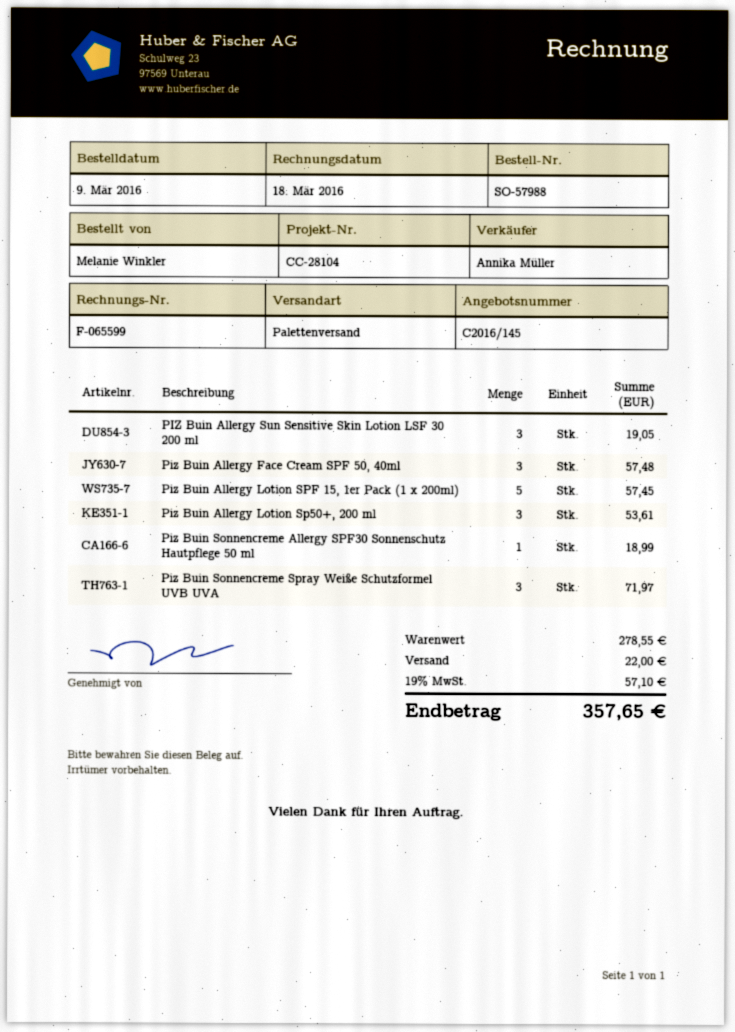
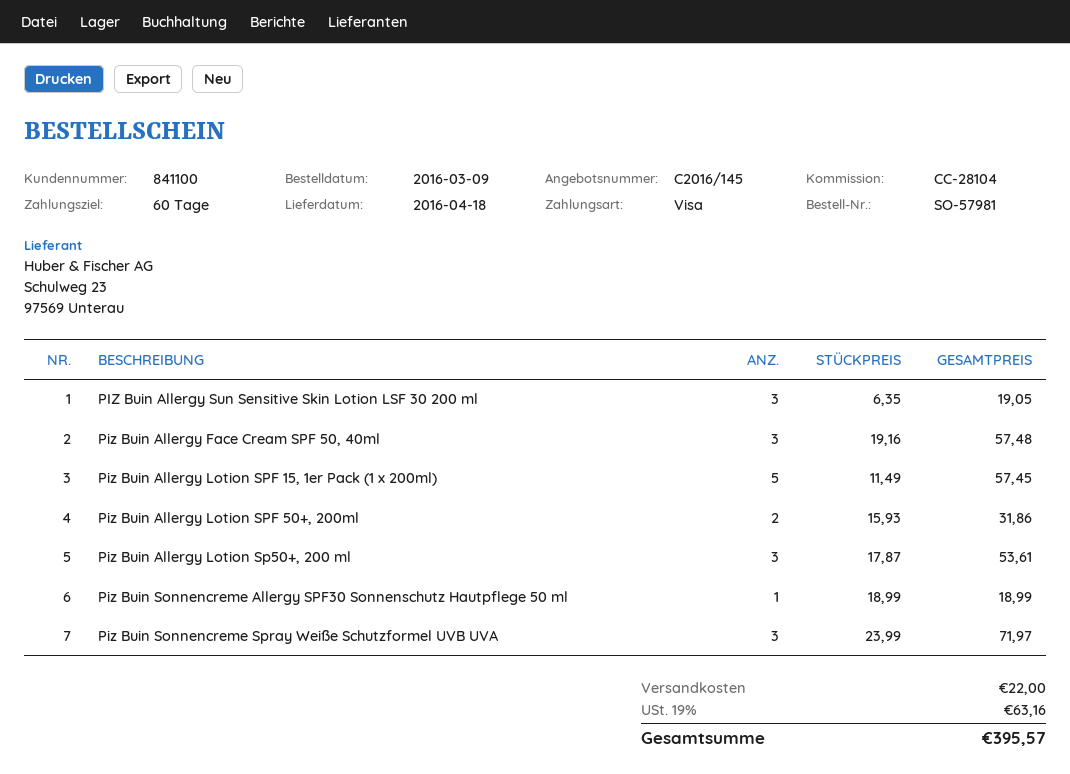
order number: SO-57988 -> SO-57981
Piz Buin Allergy Lotion SPF 50+, 200ml: none -> 2 for 31.86
tax: 19% = 57.10 -> 19% = 63.16
total: 357.65 -> 395.57

